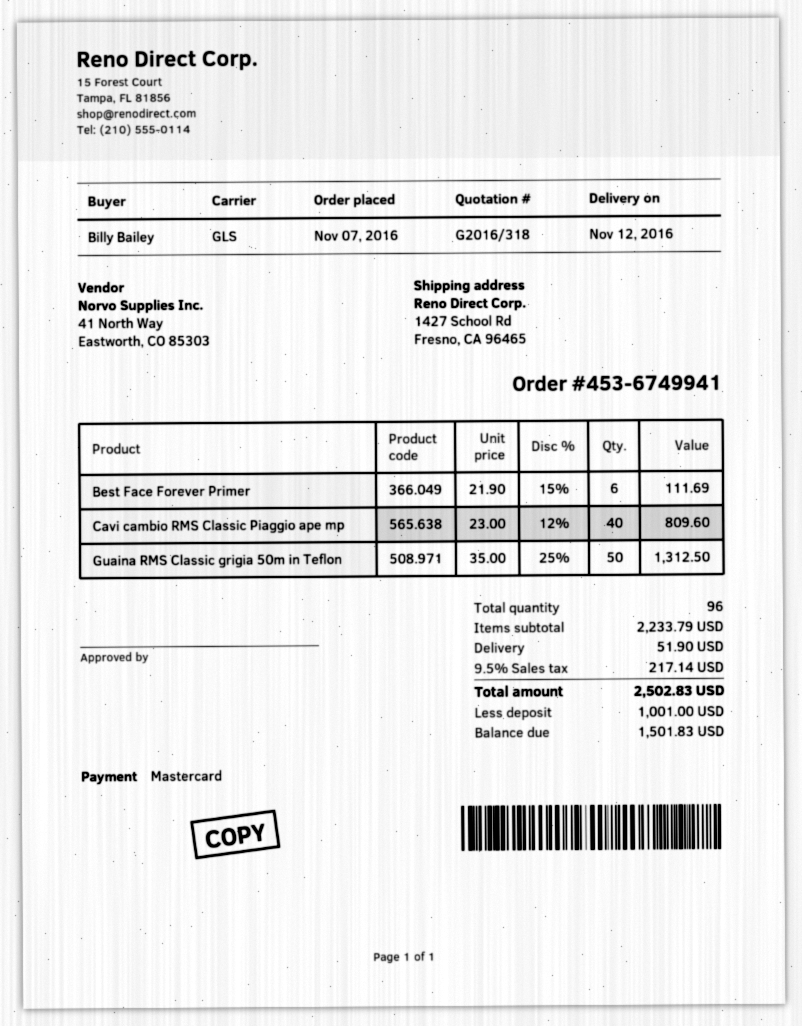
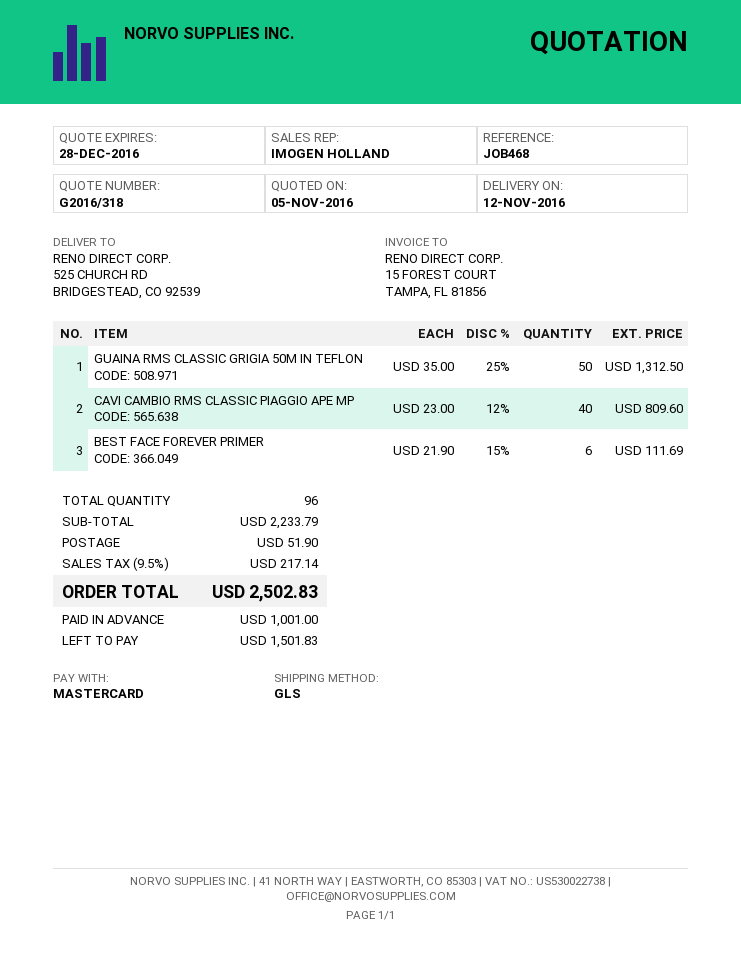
ship to: 1427 School Rd, Fresno, CA 96465 -> 525 CHURCH RD, BRIDGESTEAD, CO 92539

